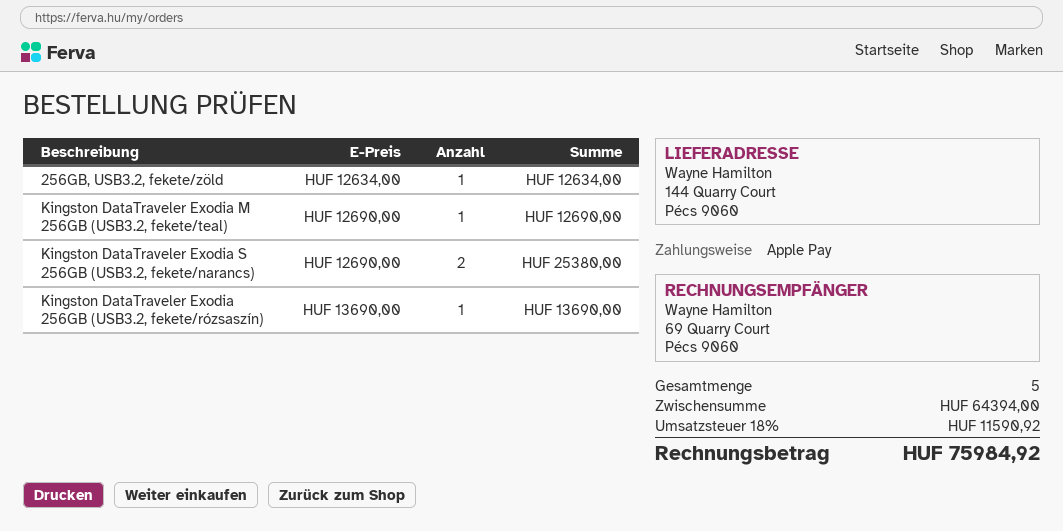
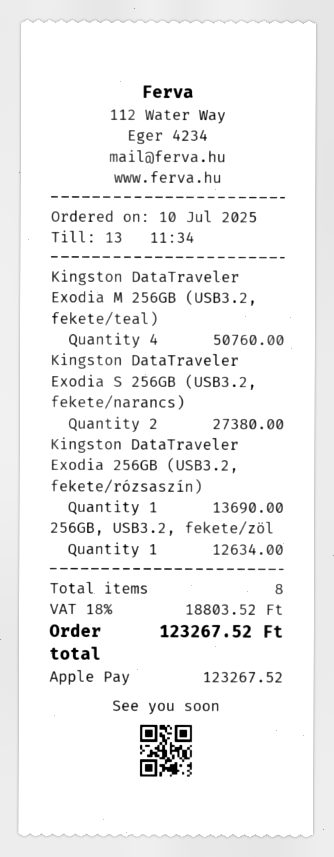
Kingston DataTraveler Exodia M 256GB (USB3.2, fekete/teal): 1 for 12690.00 -> 4 for 50760.00
Kingston DataTraveler Exodia S 256GB (USB3.2, fekete/narancs): 2 for 25380.00 -> 2 for 27380.00
total quantity: 5 -> 8
tax: 18% = 11590.92 -> 18% = 18803.52
total: 75984.92 -> 123267.52

